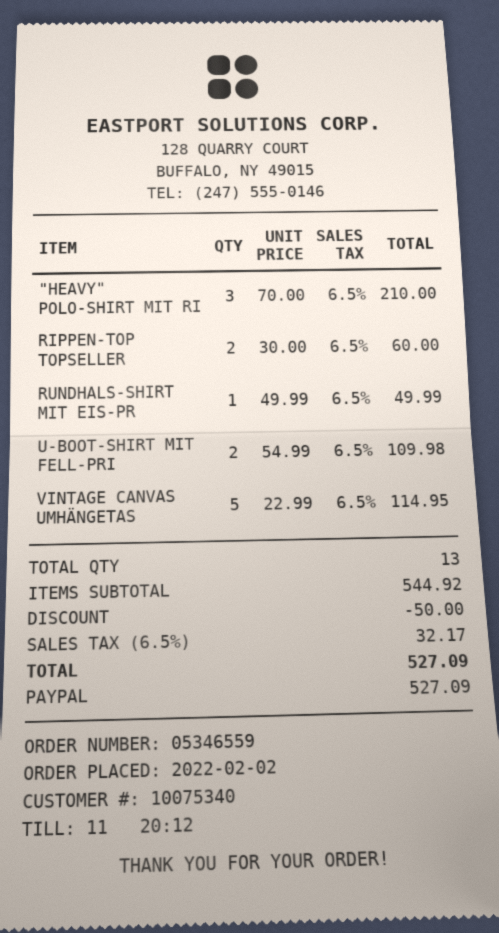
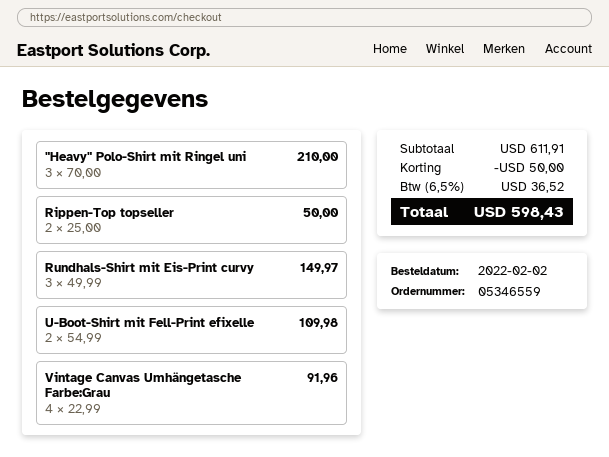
RIPPEN-TOP TOPSELLER: 2 x 30.00 = 60.00 -> 2 x 25.00 = 50.00
RUNDHALS-SHIRT MIT EIS-PR: 1 x 49.99 = 49.99 -> 3 x 49.99 = 149.97
VINTAGE CANVAS UMHÄNGETAS: 5 x 22.99 = 114.95 -> 4 x 22.99 = 91.96
subtotal: 544.92 -> 611.91
tax: 6.5% = 32.17 -> 6.5% = 36.52
total: 527.09 -> 598.43

